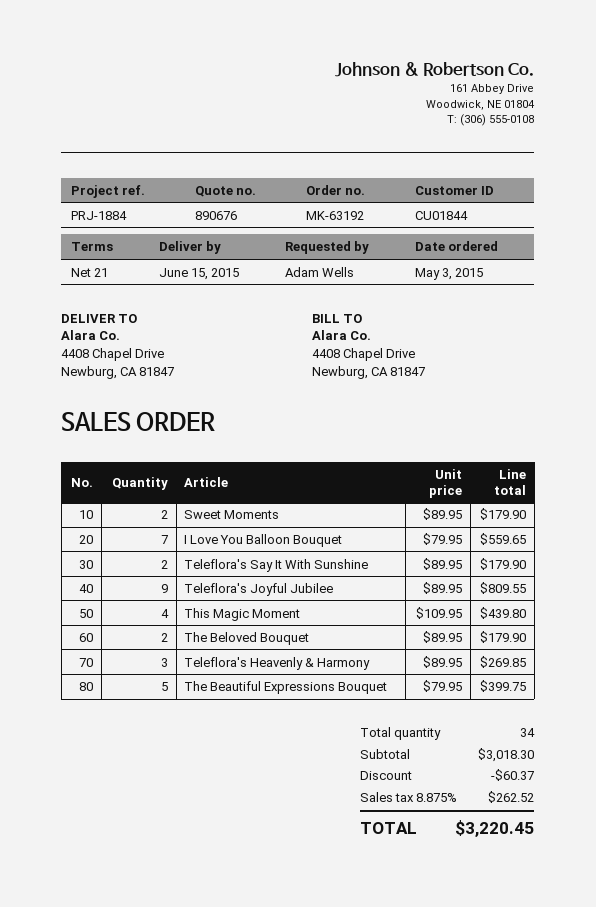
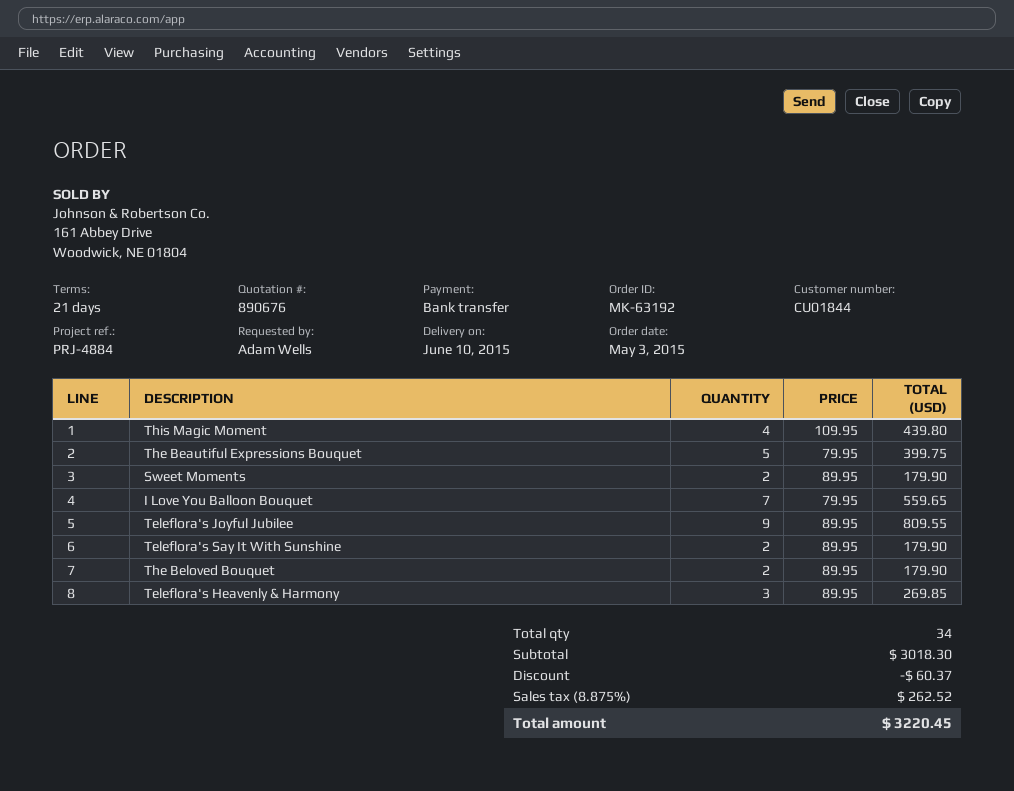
delivery date: 2015-06-15 -> 2015-06-10
reference: PRJ-1884 -> PRJ-4884

